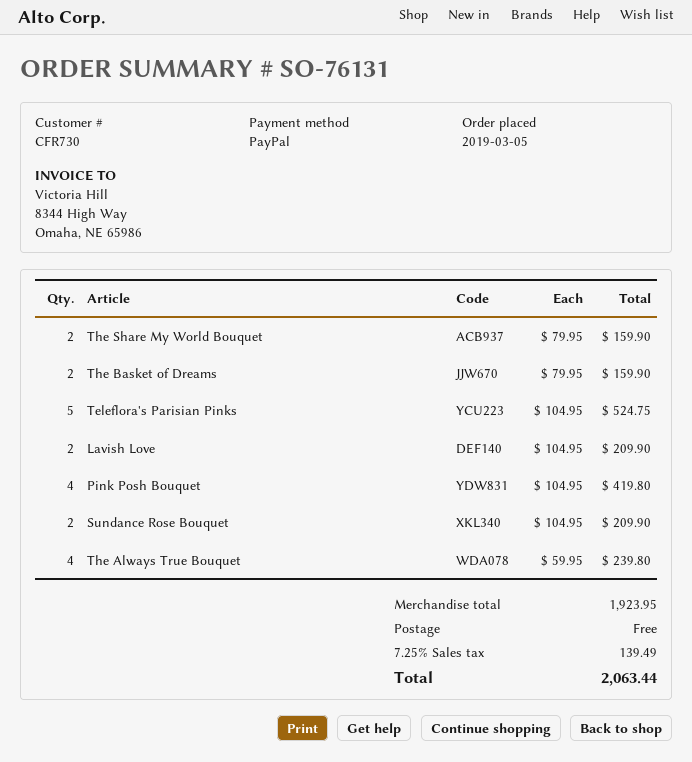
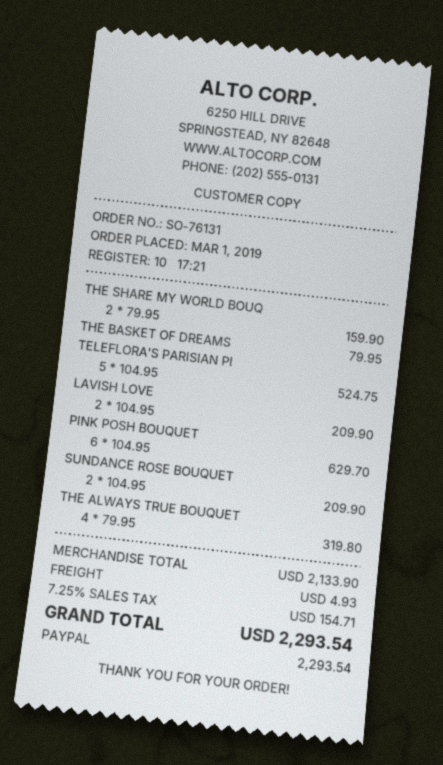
order date: 2019-03-05 -> 2019-03-01
The Basket of Dreams: 2 x 79.95 = 159.90 -> 1 x 79.95 = 79.95
Pink Posh Bouquet: 4 x 104.95 = 419.80 -> 6 x 104.95 = 629.70
The Always True Bouquet: 4 x 59.95 = 239.80 -> 4 x 79.95 = 319.80
subtotal: 1923.95 -> 2133.90
shipping: 0.00 -> 4.93
tax: 7.25% = 139.49 -> 7.25% = 154.71
total: 2063.44 -> 2293.54

